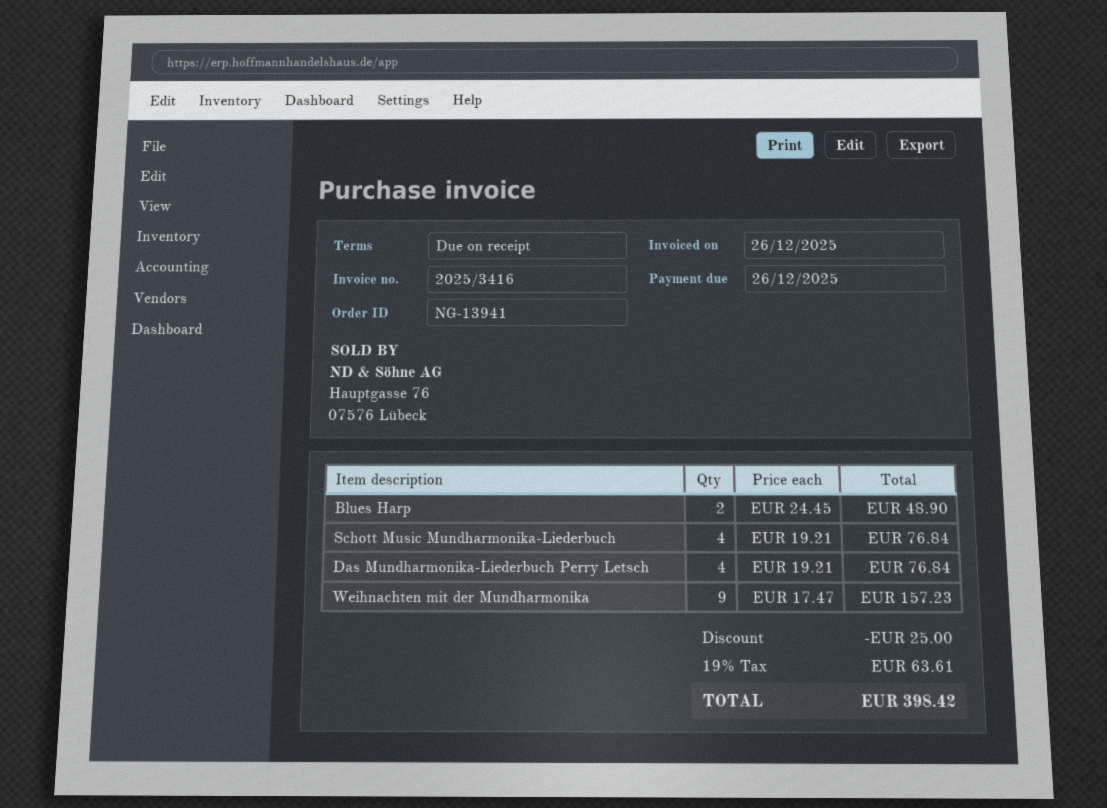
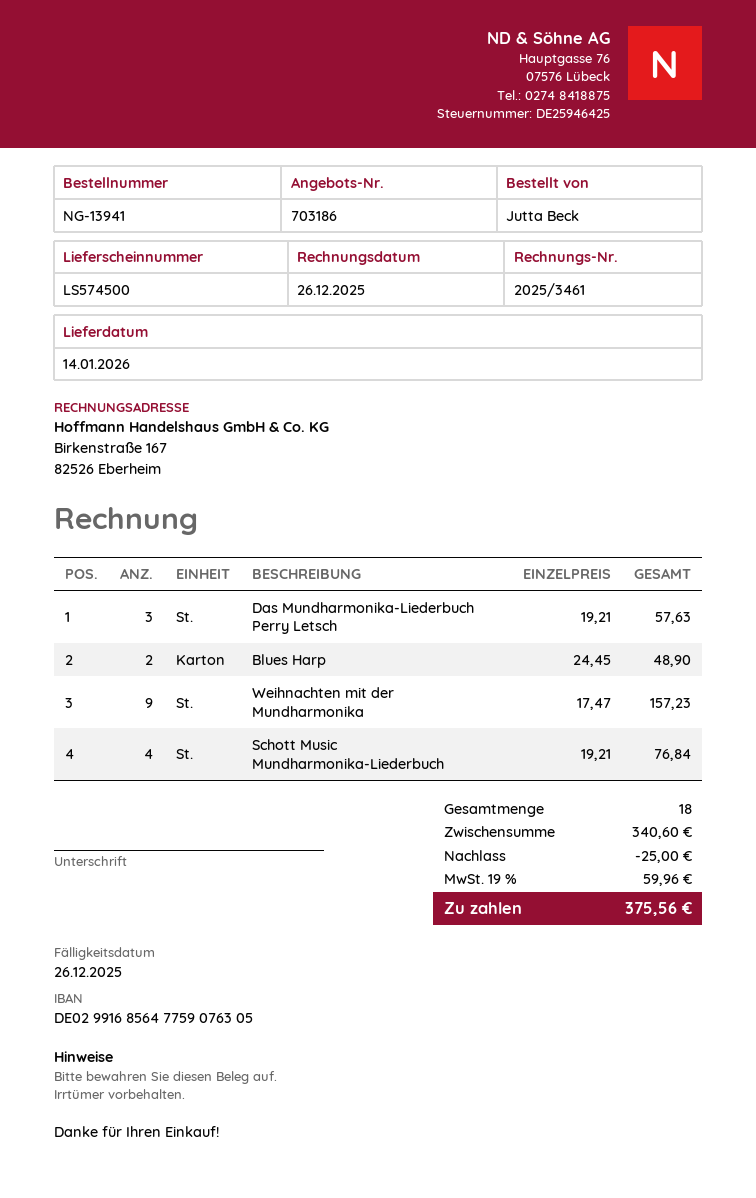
invoice number: 2025/3416 -> 2025/3461
Das Mundharmonika-Liederbuch Perry Letsch: 4 x 19.21 = 76.84 -> 3 x 19.21 = 57.63
tax: 19% = 63.61 -> 19% = 59.96
total: 398.42 -> 375.56

